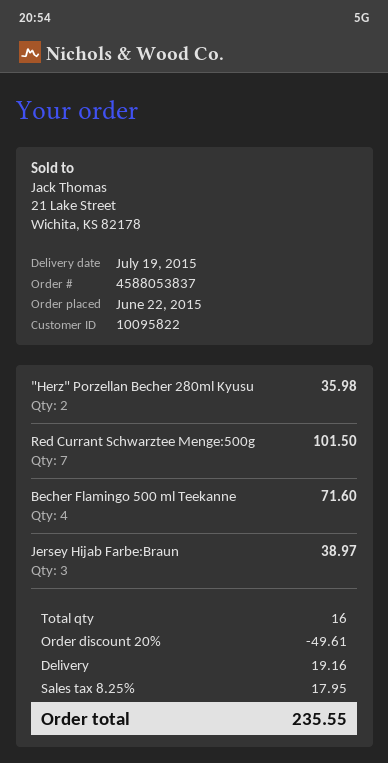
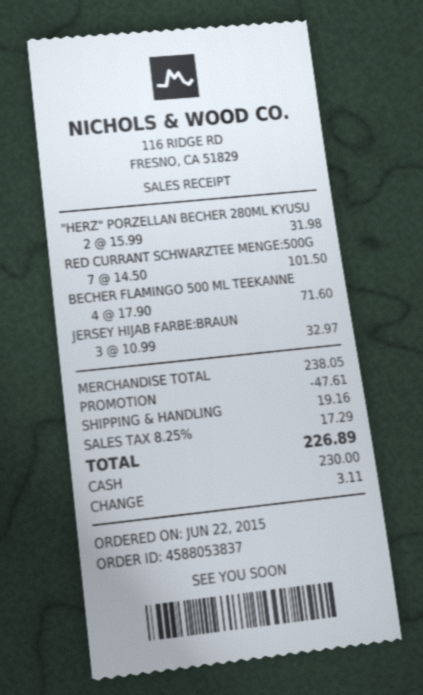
"Herz" Porzellan Becher 280ml Kyusu: 2 for 35.98 -> 2 for 31.98
Jersey Hijab Farbe:Braun: 3 for 38.97 -> 3 for 32.97
discount: 49.61 -> 47.61
tax: 8.25% = 17.95 -> 8.25% = 17.29
total: 235.55 -> 226.89

